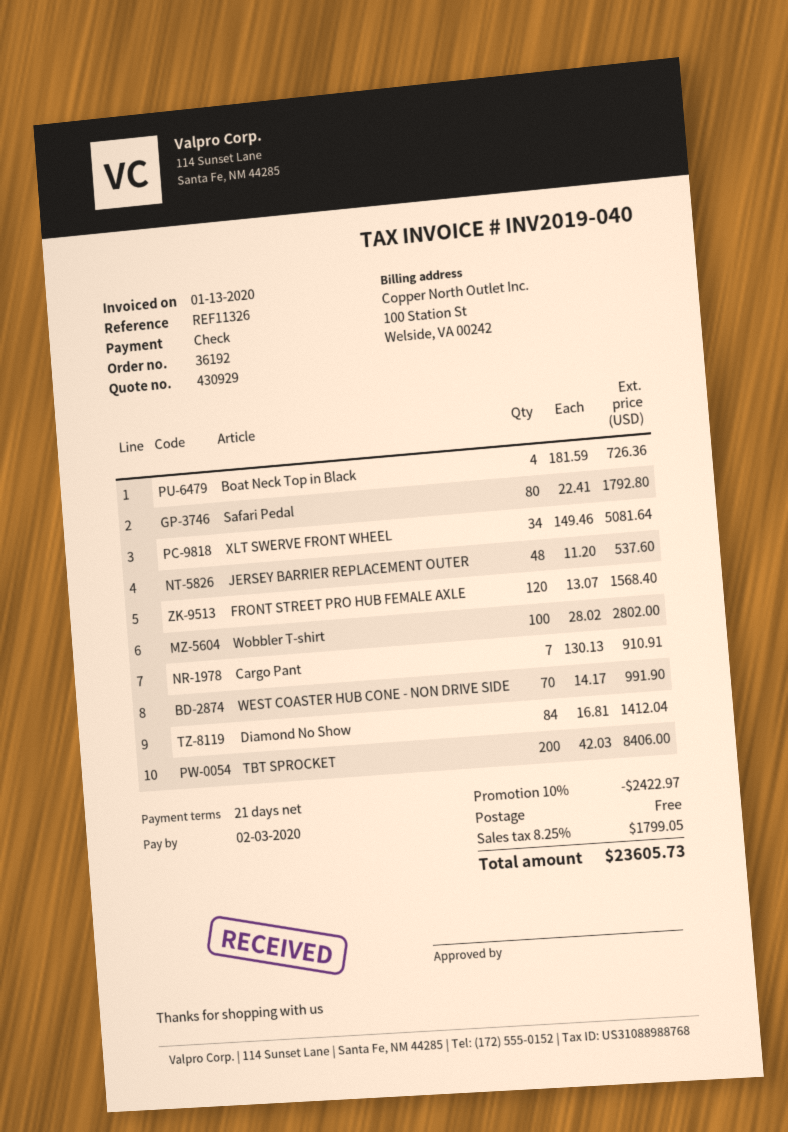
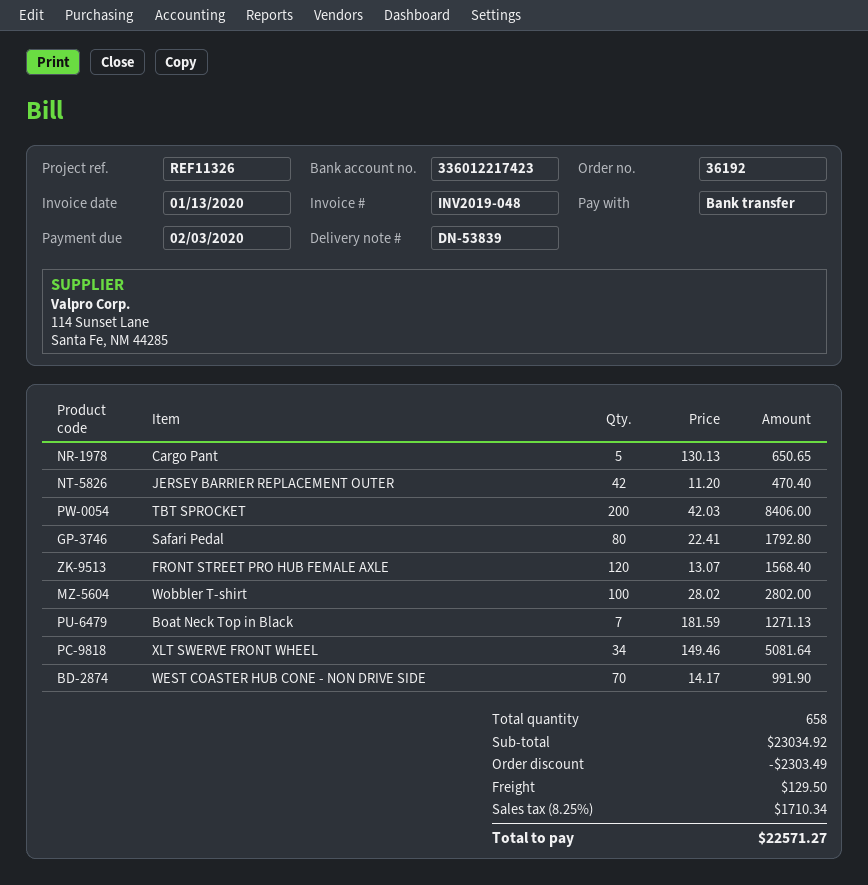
invoice number: INV2019-040 -> INV2019-048
payment method: cheque -> bank transfer
Boat Neck Top in Black: 4 x 181.59 = 726.36 -> 7 x 181.59 = 1271.13
JERSEY BARRIER REPLACEMENT OUTER: 48 x 11.20 = 537.60 -> 42 x 11.20 = 470.40
Cargo Pant: 7 x 130.13 = 910.91 -> 5 x 130.13 = 650.65
Diamond No Show: 84 x 16.81 = 1412.04 -> none
discount: 2422.97 -> 2303.49
shipping: 0.00 -> 129.50
tax: 8.25% = 1799.05 -> 8.25% = 1710.34
total: 23605.73 -> 22571.27

